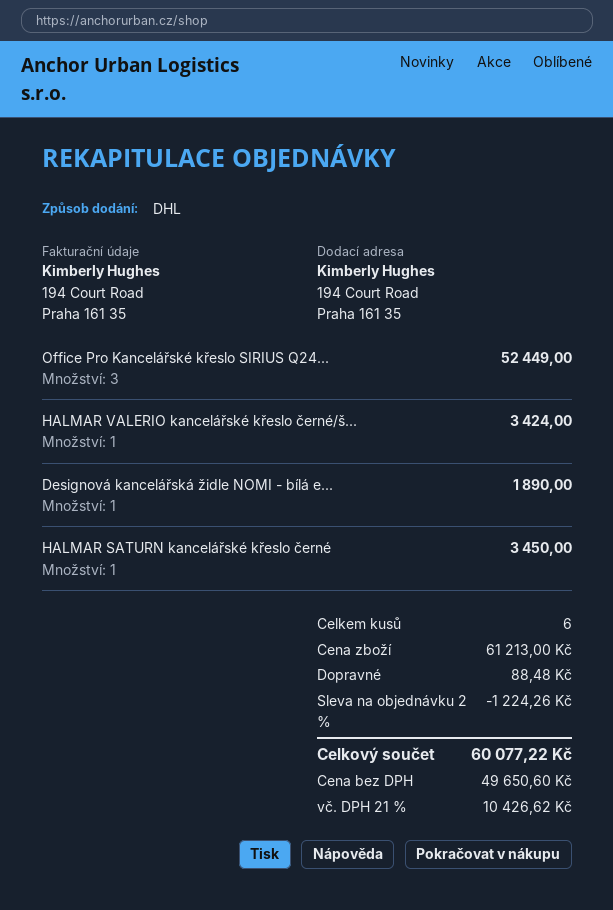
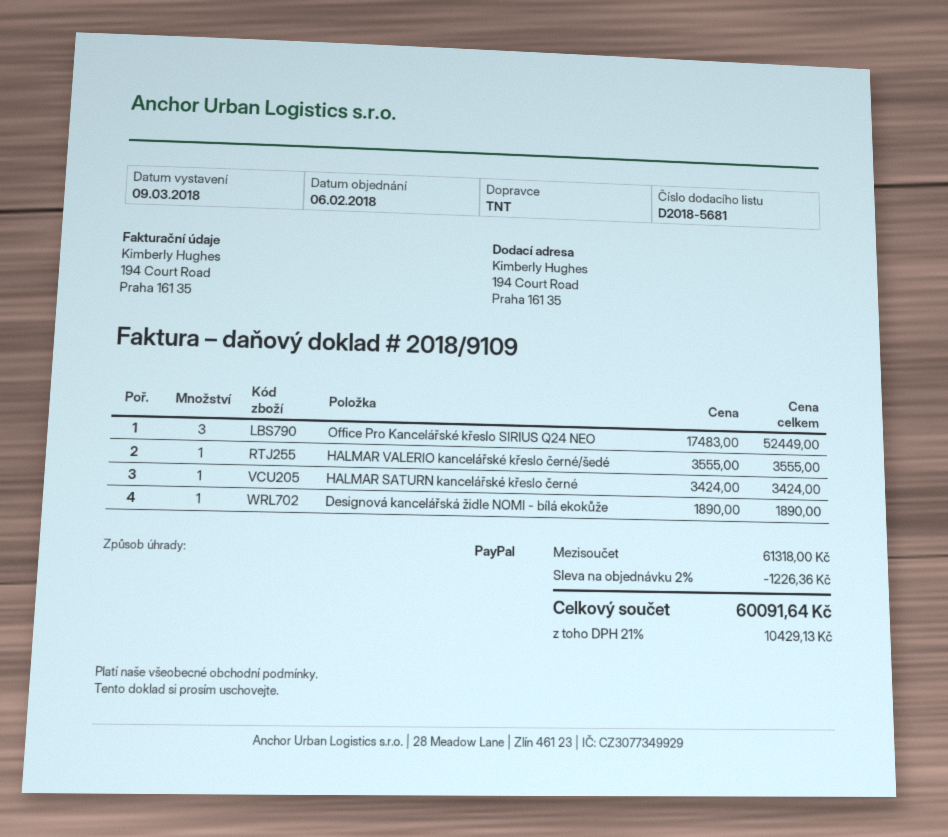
shipping method: DHL -> TNT
HALMAR VALERIO kancelářské křeslo černé/š...: 1 for 3424.00 -> 1 for 3555.00
HALMAR SATURN kancelářské křeslo černé: 1 for 3450.00 -> 1 for 3424.00
subtotal: 61213.00 -> 61318.00
discount: 2% = 1224.26 -> 2% = 1226.36
shipping: 88.48 -> none
tax: 21% = 10426.62 -> 21% = 10429.13
total: 60077.22 -> 60091.64

